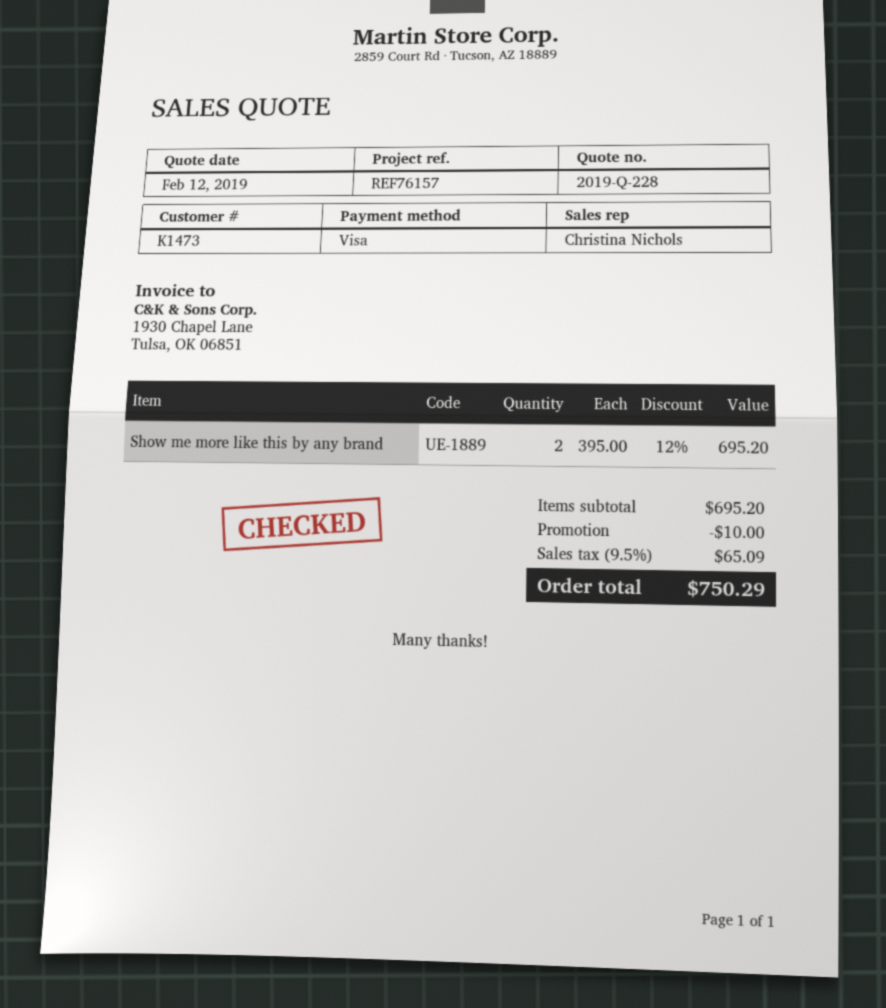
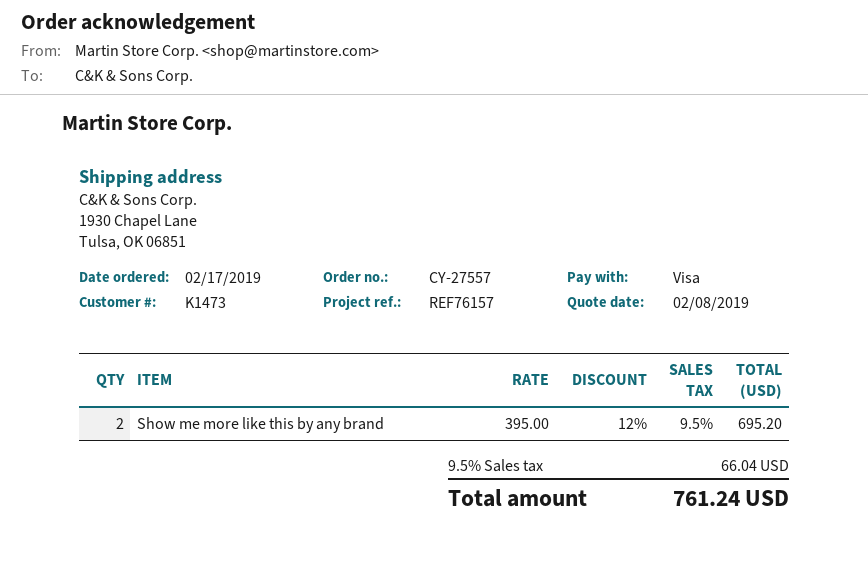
quote date: 2019-02-12 -> 2019-02-08
discount: 10.00 -> none
tax: 9.5% = 65.09 -> 9.5% = 66.04
total: 750.29 -> 761.24

